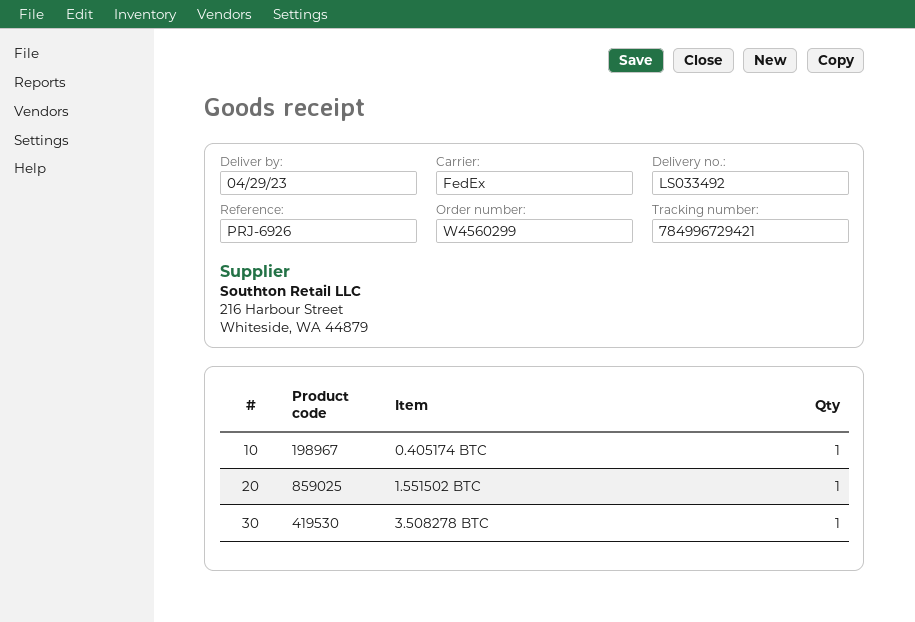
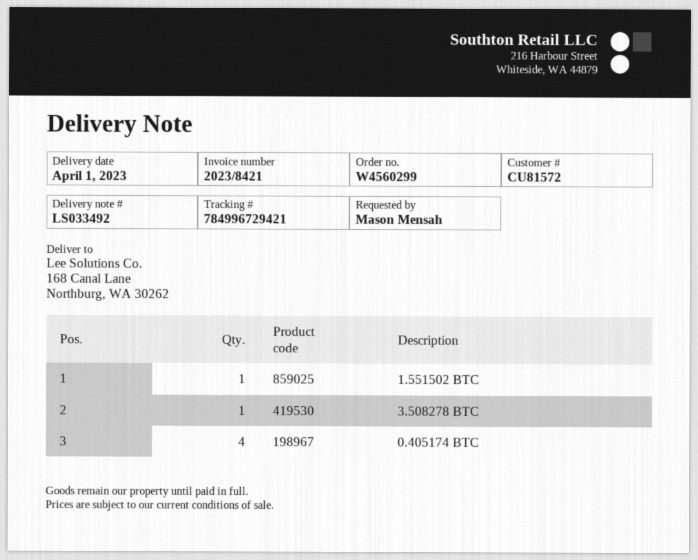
delivery date: 2023-04-29 -> 2023-04-01
0.405174 BTC: 1 -> 4

